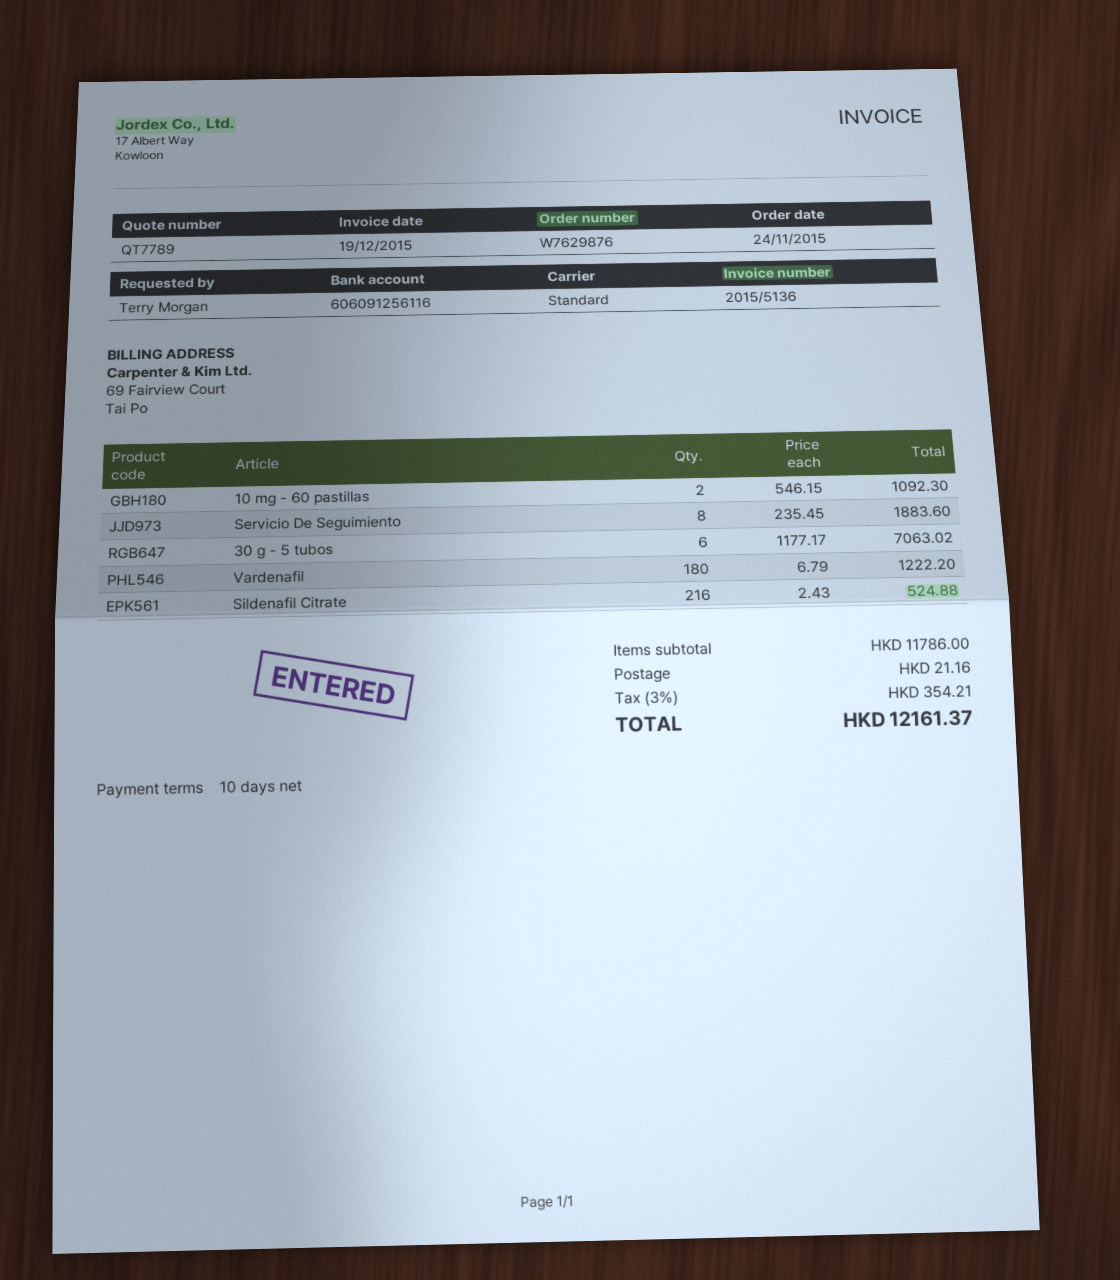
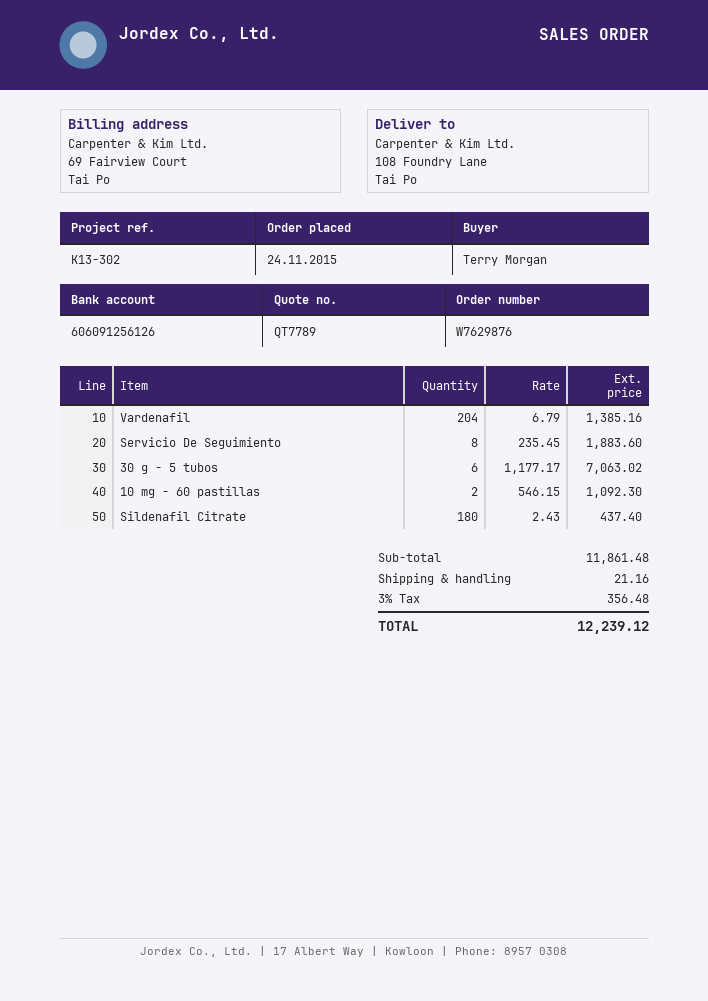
bank account: 606091256116 -> 606091256126
Vardenafil: 180 x 6.79 = 1222.20 -> 204 x 6.79 = 1385.16
Sildenafil Citrate: 216 x 2.43 = 524.88 -> 180 x 2.43 = 437.40
subtotal: 11786.00 -> 11861.48
tax: 3% = 354.21 -> 3% = 356.48
total: 12161.37 -> 12239.12

